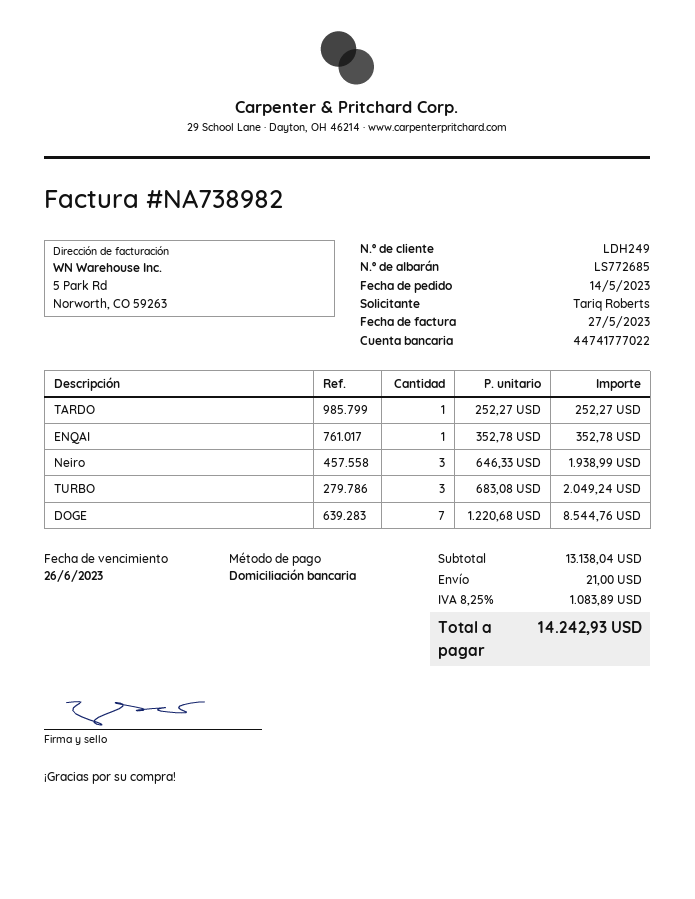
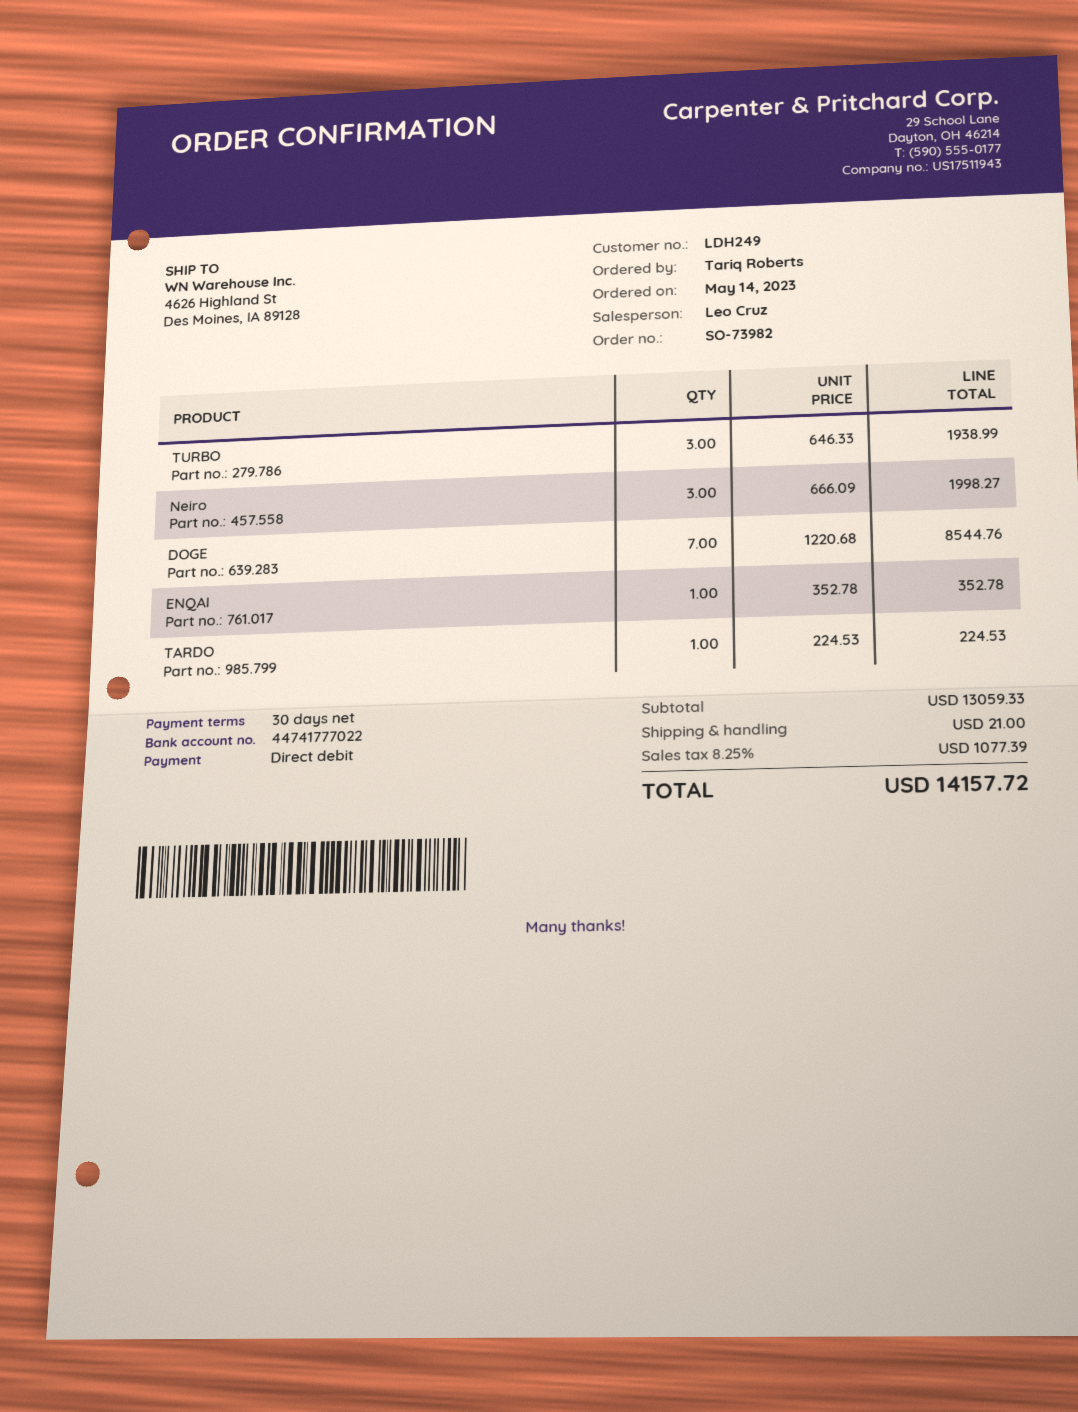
TARDO: 1 x 252.27 = 252.27 -> 1 x 224.53 = 224.53
Neiro: 3 x 646.33 = 1938.99 -> 3 x 666.09 = 1998.27
TURBO: 3 x 683.08 = 2049.24 -> 3 x 646.33 = 1938.99
subtotal: 13138.04 -> 13059.33
tax: 8.25% = 1083.89 -> 8.25% = 1077.39
total: 14242.93 -> 14157.72

